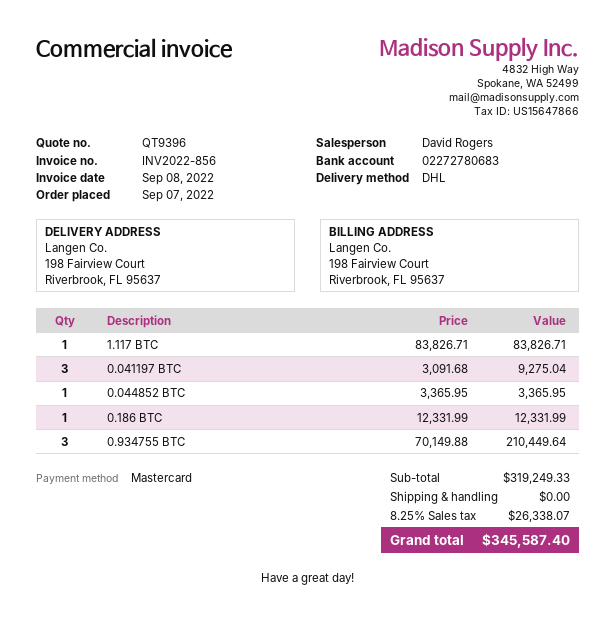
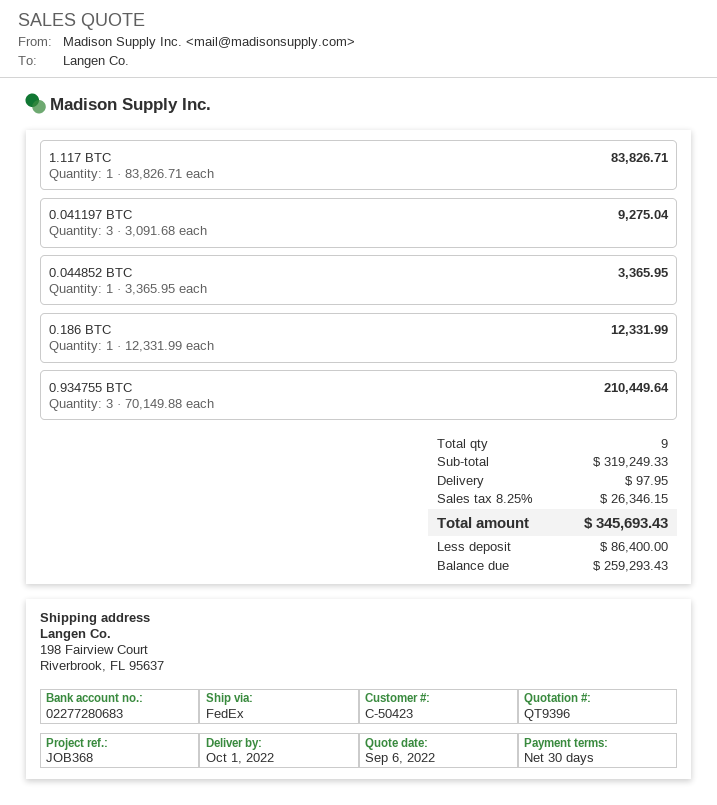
bank account: 02272780683 -> 02277280683
shipping method: DHL -> FedEx
shipping: 0.00 -> 97.95
tax: 8.25% = 26338.07 -> 8.25% = 26346.15
total: 345587.40 -> 345693.43

